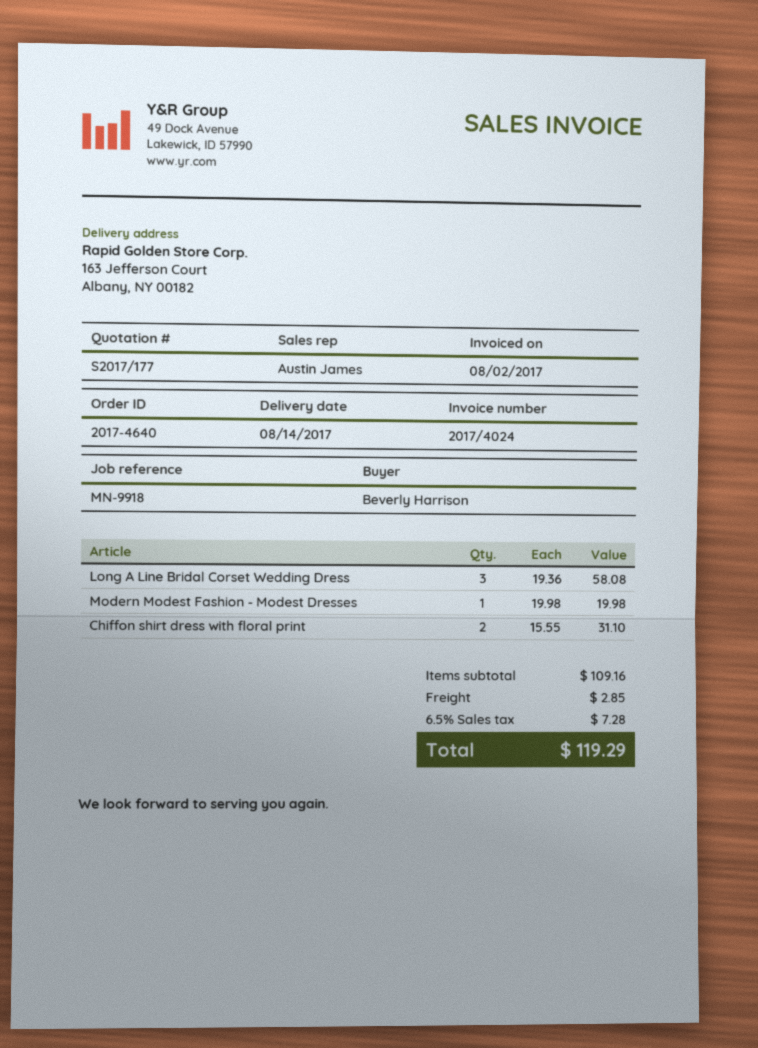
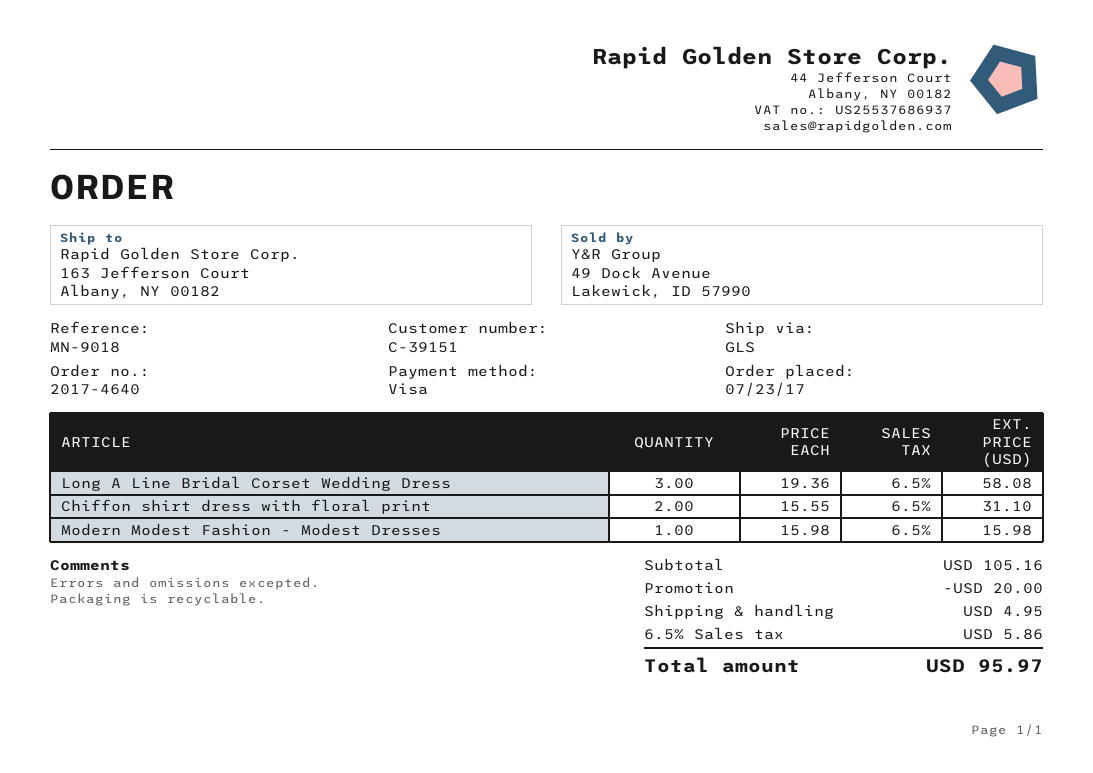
reference: MN-9918 -> MN-9018
Modern Modest Fashion - Modest Dresses: 1 x 19.98 = 19.98 -> 1 x 15.98 = 15.98
subtotal: 109.16 -> 105.16
discount: none -> 20.00
shipping: 2.85 -> 4.95
tax: 6.5% = 7.28 -> 6.5% = 5.86
total: 119.29 -> 95.97

